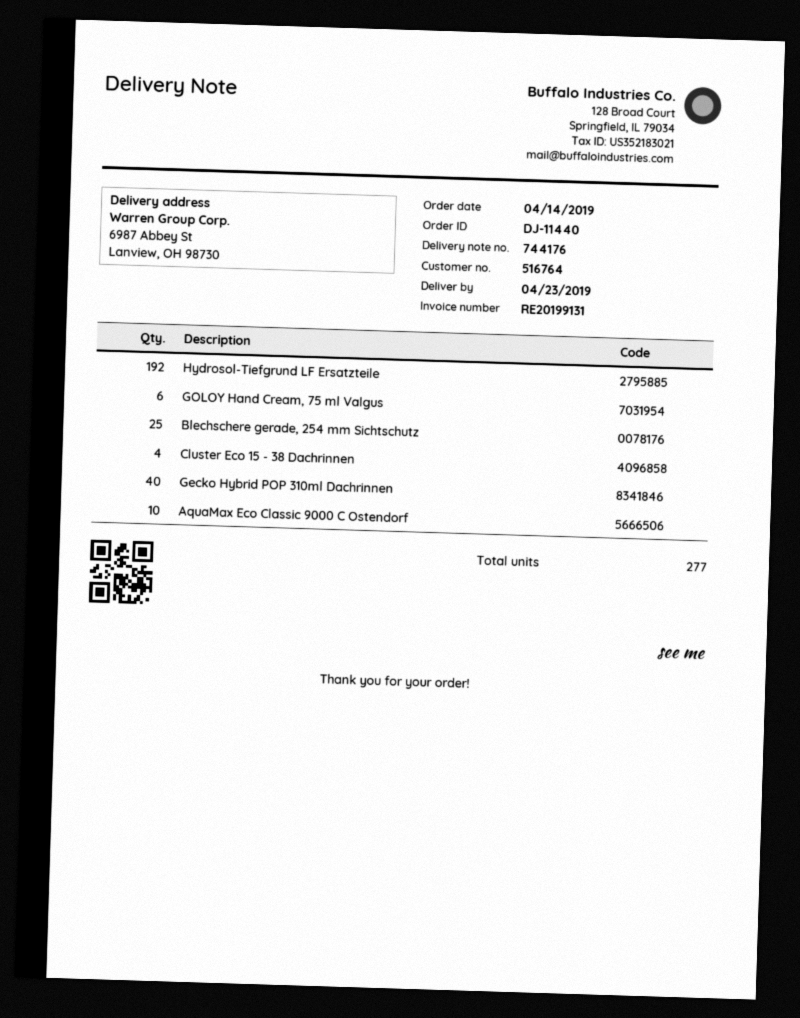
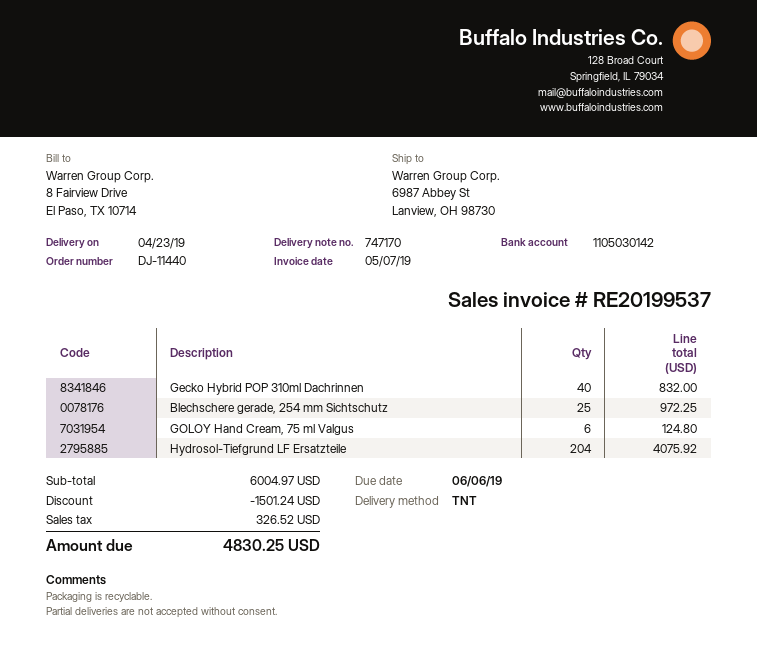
delivery note number: 744176 -> 747170
invoice number: RE20199131 -> RE20199537
Hydrosol-Tiefgrund LF Ersatzteile: 192 -> 204
Cluster Eco 15 - 38 Dachrinnen: 4 -> none
AquaMax Eco Classic 9000 C Ostendorf: 10 -> none

